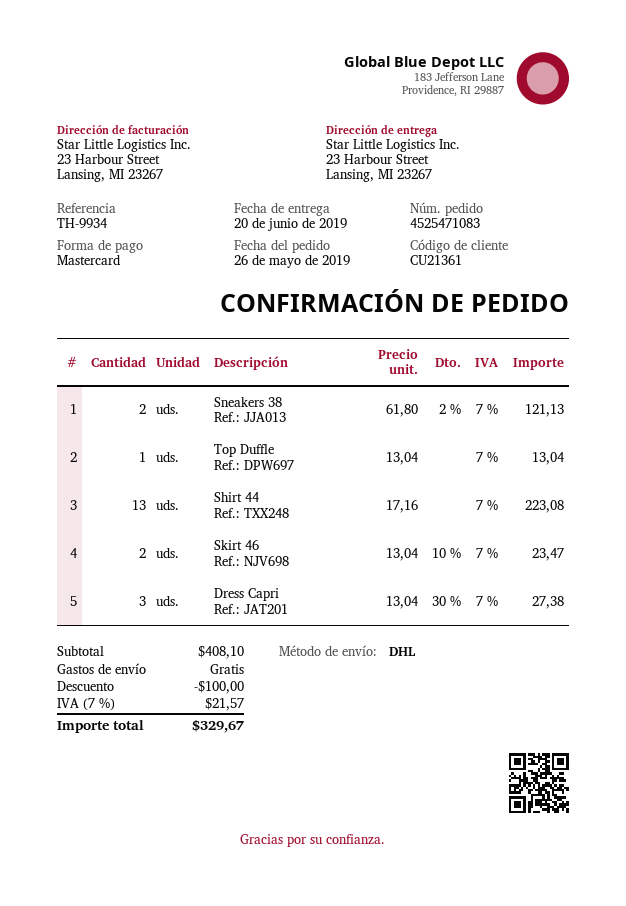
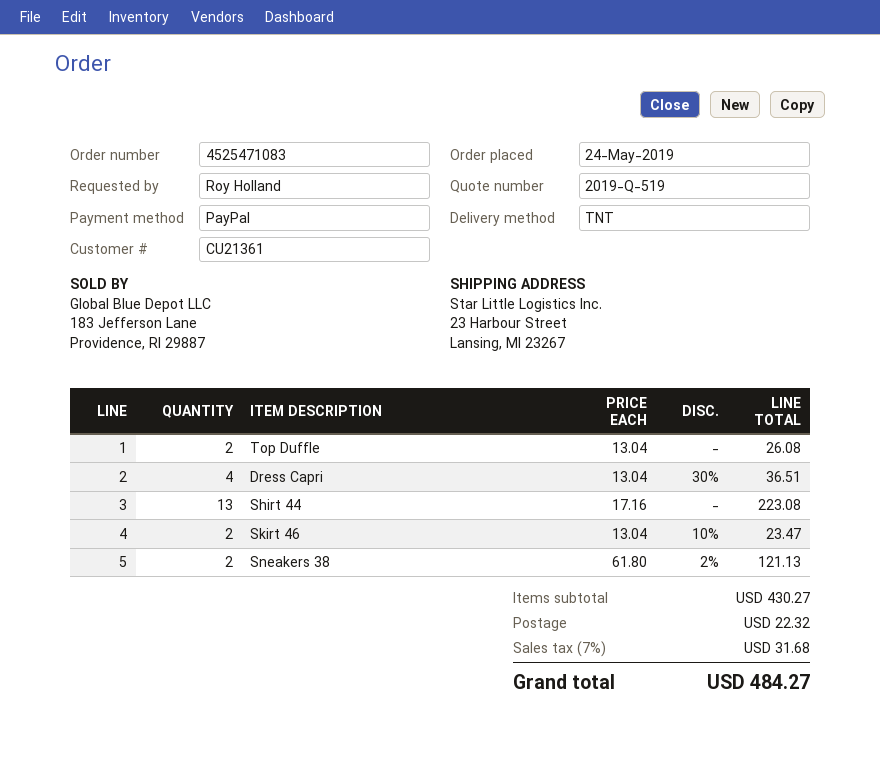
order date: 2019-05-26 -> 2019-05-24
payment method: Mastercard -> PayPal
shipping method: DHL -> TNT
Top Duffle: 1 x 13.04 = 13.04 -> 2 x 13.04 = 26.08
Dress Capri: 3 x 13.04 - 30% = 27.38 -> 4 x 13.04 - 30% = 36.51
subtotal: 408.10 -> 430.27
discount: 100.00 -> none
shipping: 0.00 -> 22.32
tax: 7% = 21.57 -> 7% = 31.68
total: 329.67 -> 484.27

